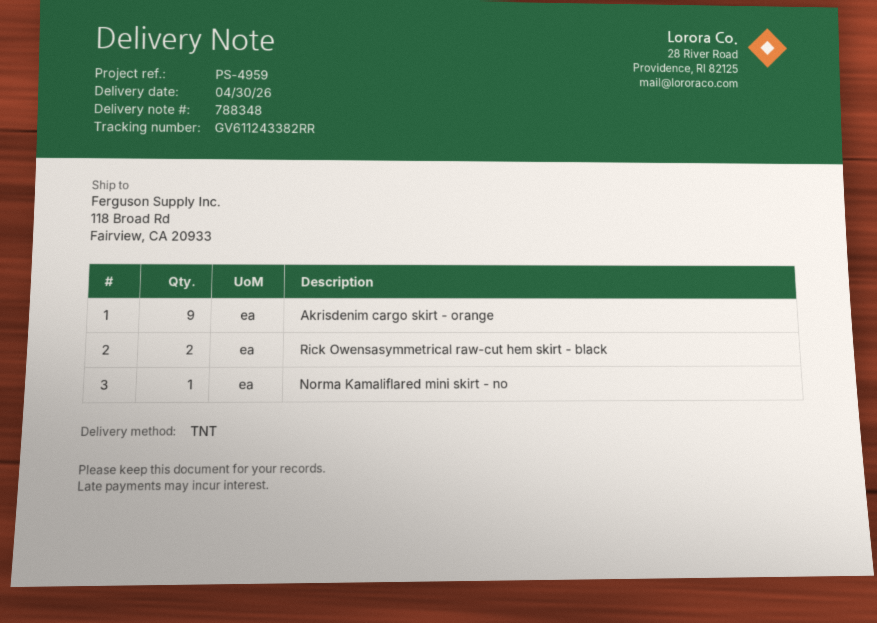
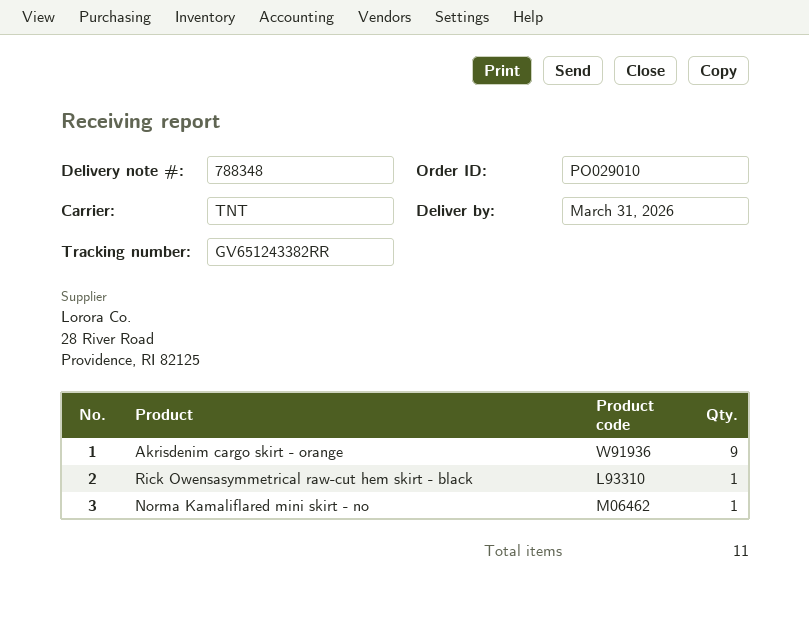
delivery date: 2026-04-30 -> 2026-03-31
tracking number: GV611243382RR -> GV651243382RR
Rick Owensasymmetrical raw-cut hem skirt - black: 2 -> 1

